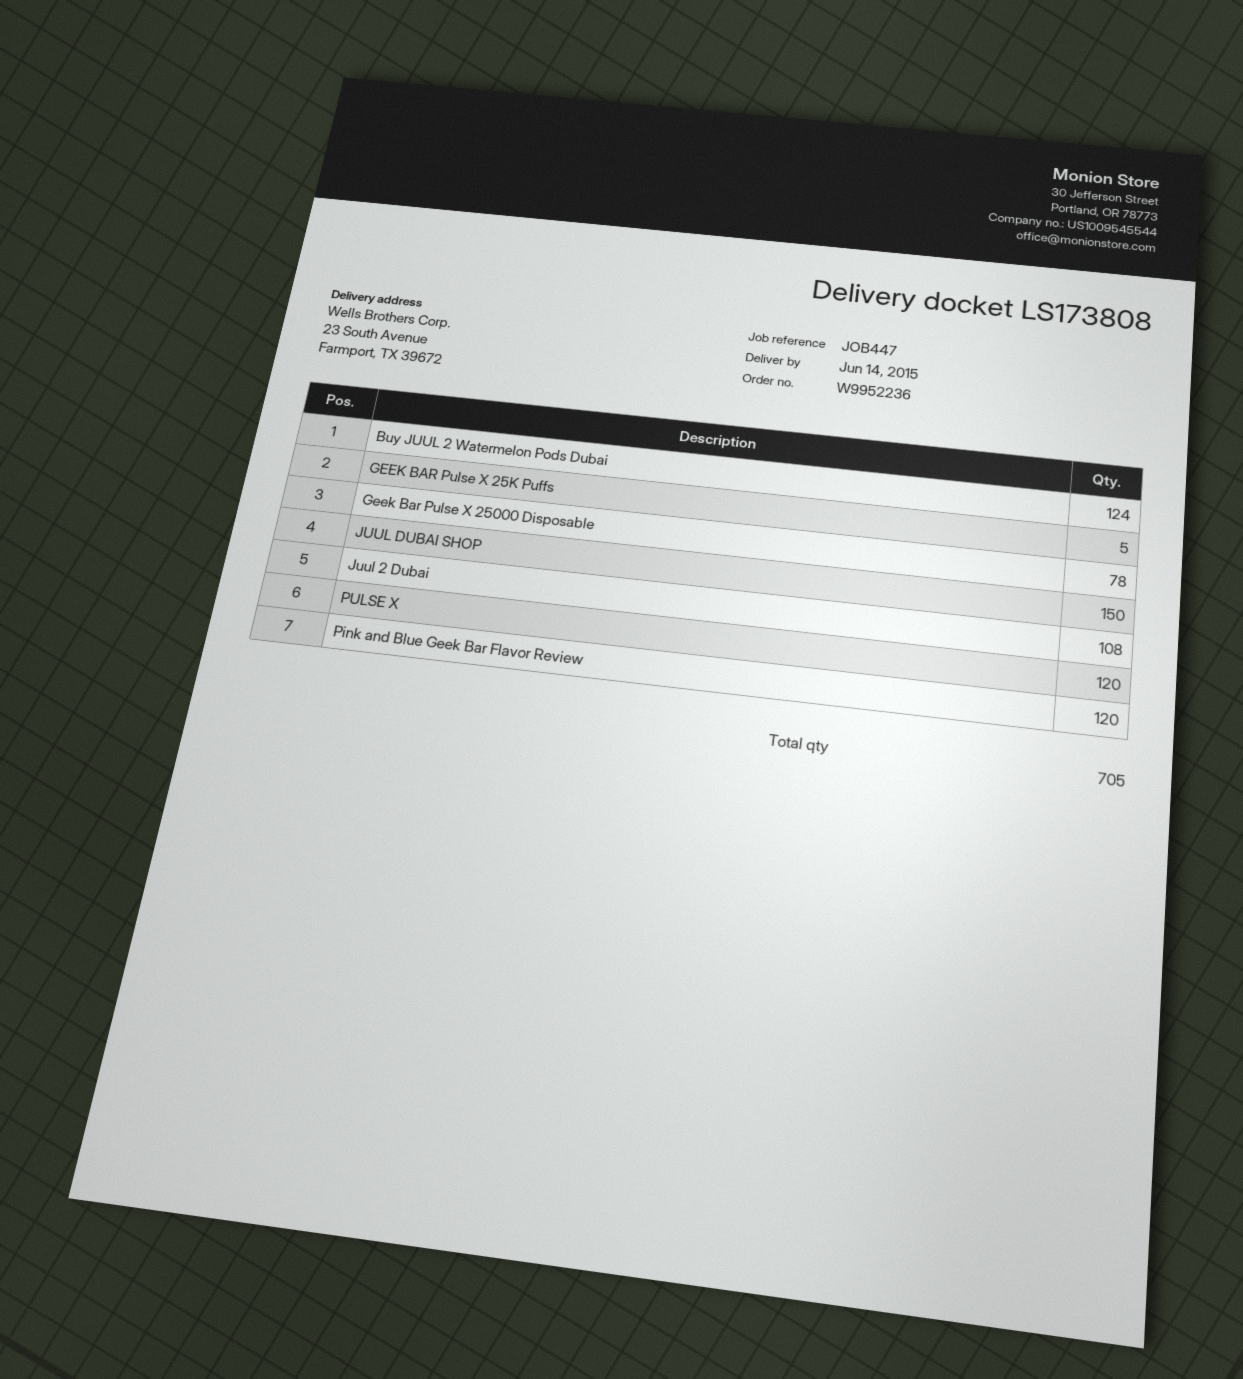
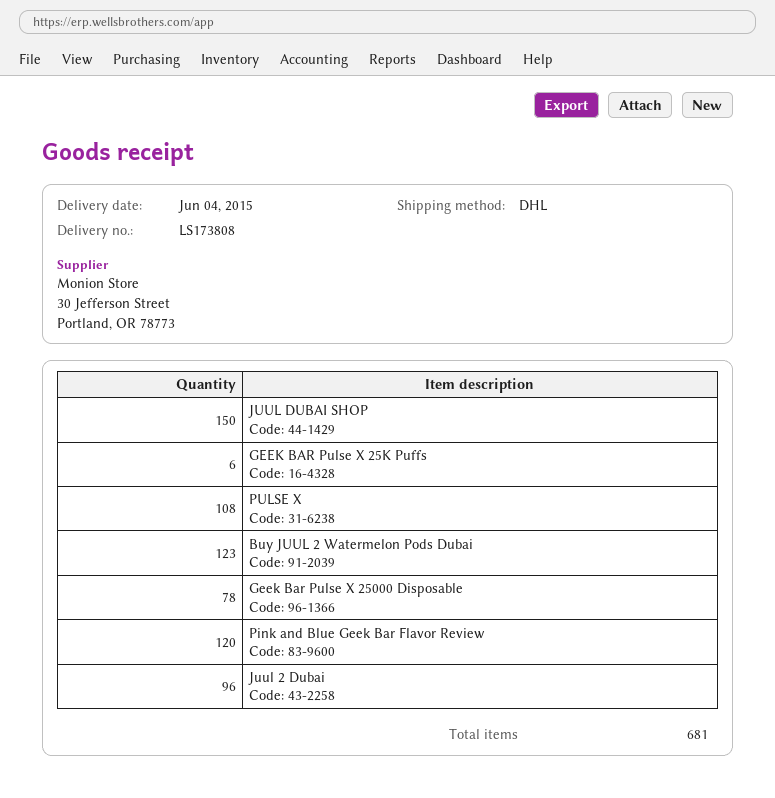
delivery date: 2015-06-14 -> 2015-06-04
Buy JUUL 2 Watermelon Pods Dubai: 124 -> 123
GEEK BAR Pulse X 25K Puffs: 5 -> 6
Juul 2 Dubai: 108 -> 96
PULSE X: 120 -> 108
total quantity: 705 -> 681

